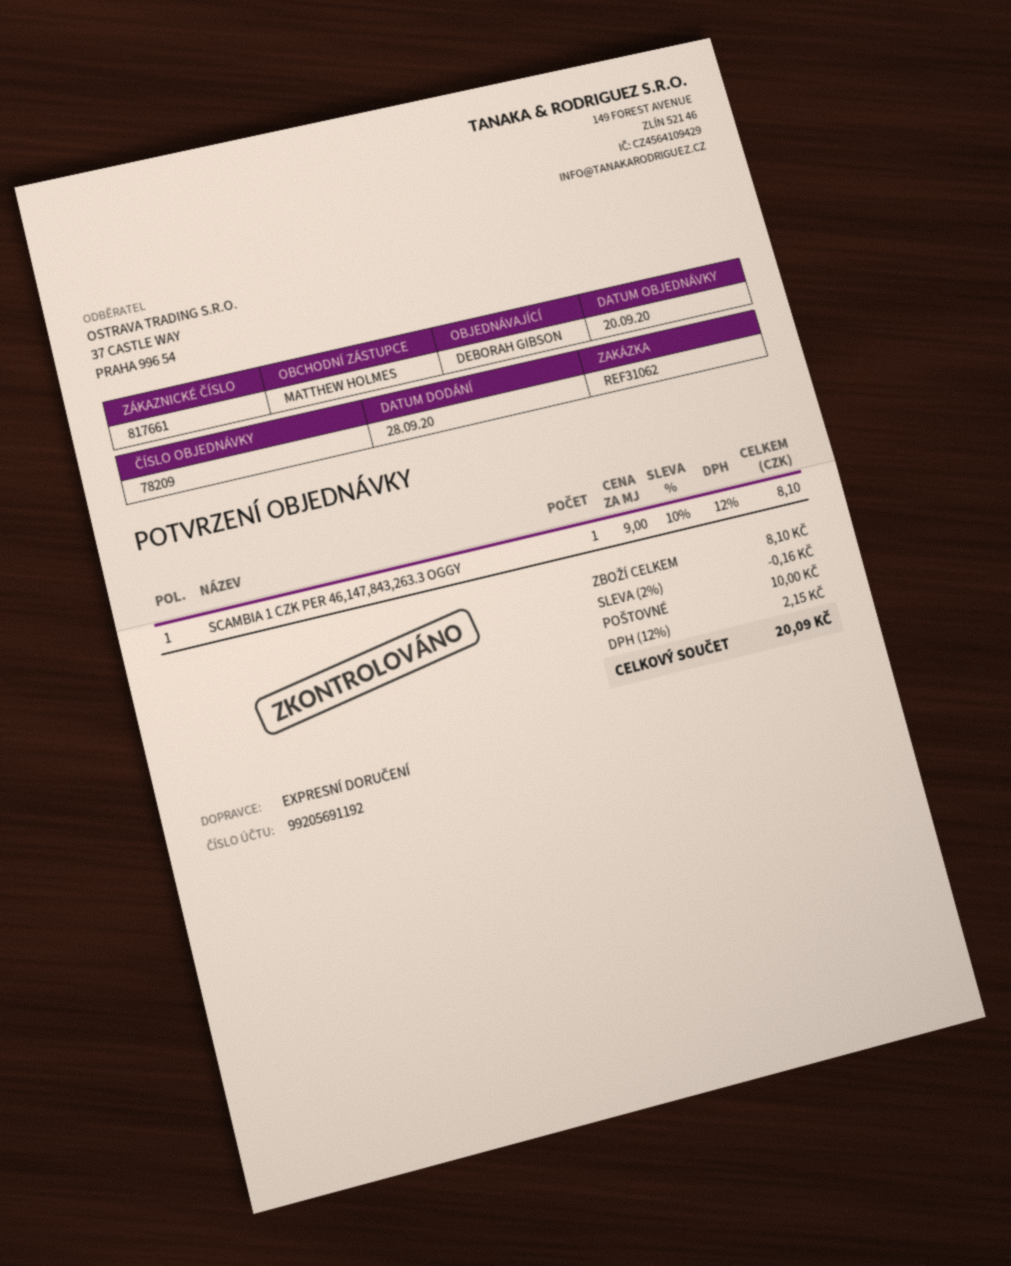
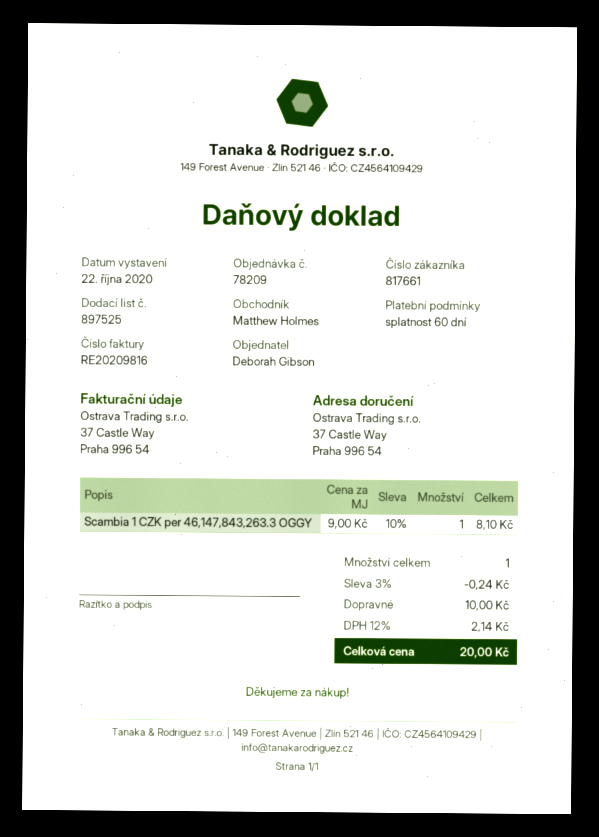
discount: 2% = 0.16 -> 3% = 0.24
tax: 12% = 2.15 -> 12% = 2.14
total: 20.09 -> 20.00

